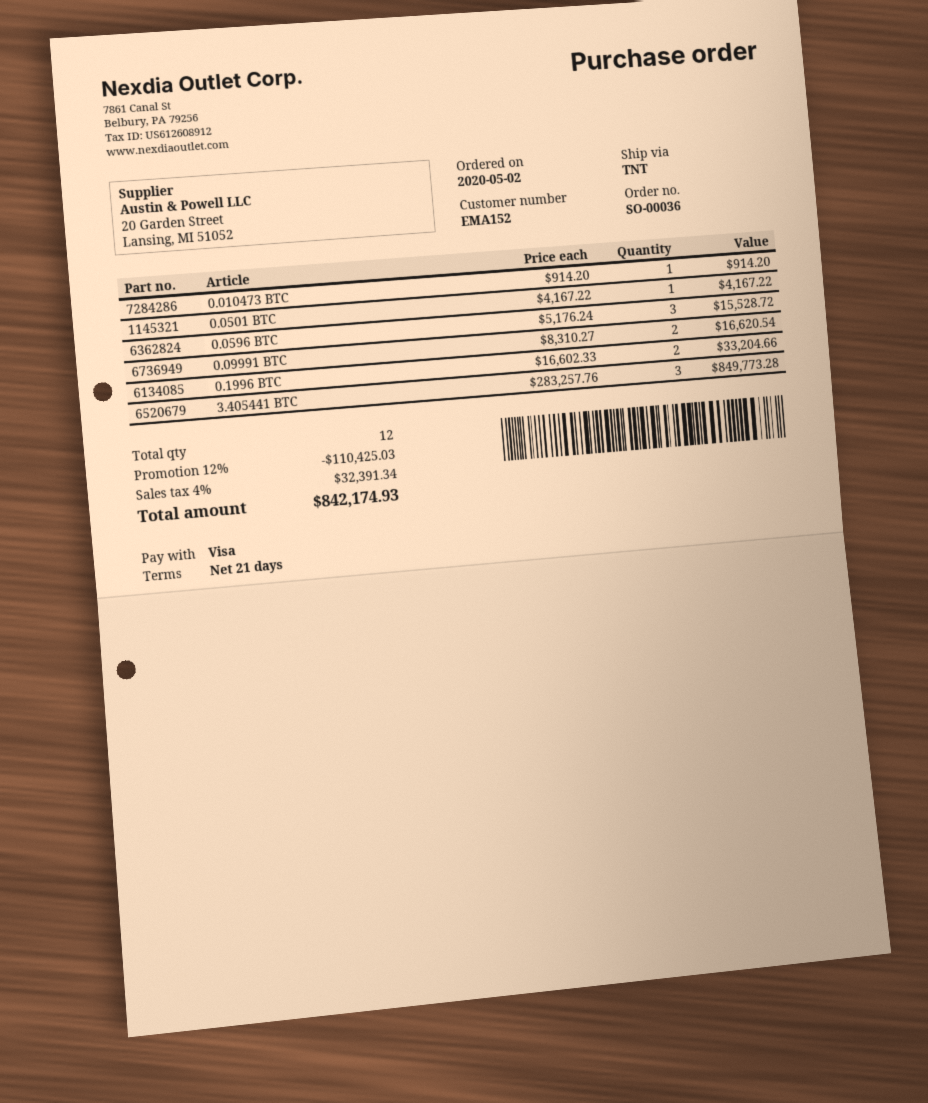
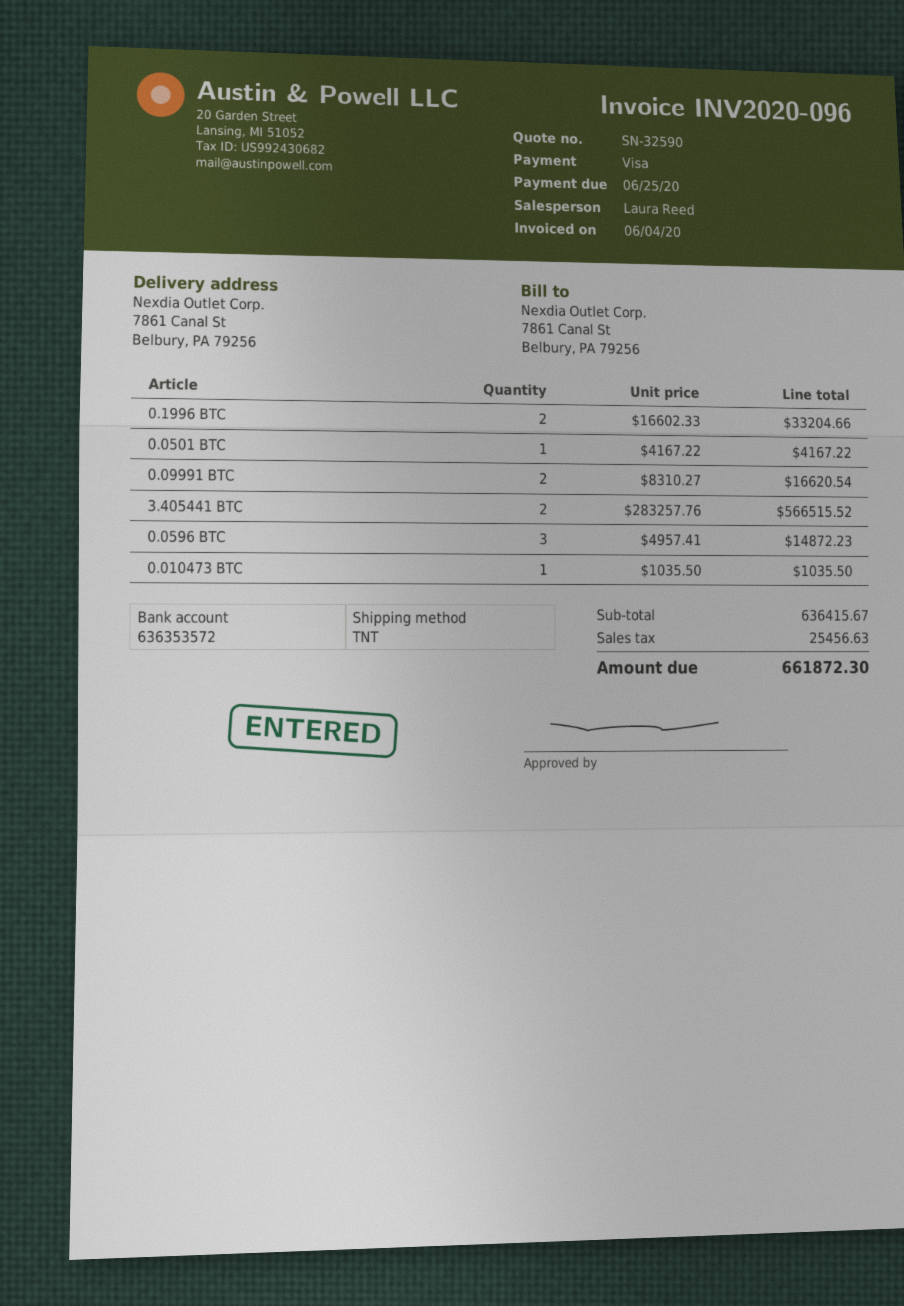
0.010473 BTC: 1 x 914.20 = 914.20 -> 1 x 1035.50 = 1035.50
0.0596 BTC: 3 x 5176.24 = 15528.72 -> 3 x 4957.41 = 14872.23
3.405441 BTC: 3 x 283257.76 = 849773.28 -> 2 x 283257.76 = 566515.52
discount: 12% = 110425.03 -> none
tax: 32391.34 -> 25456.63
total: 842174.93 -> 661872.30

